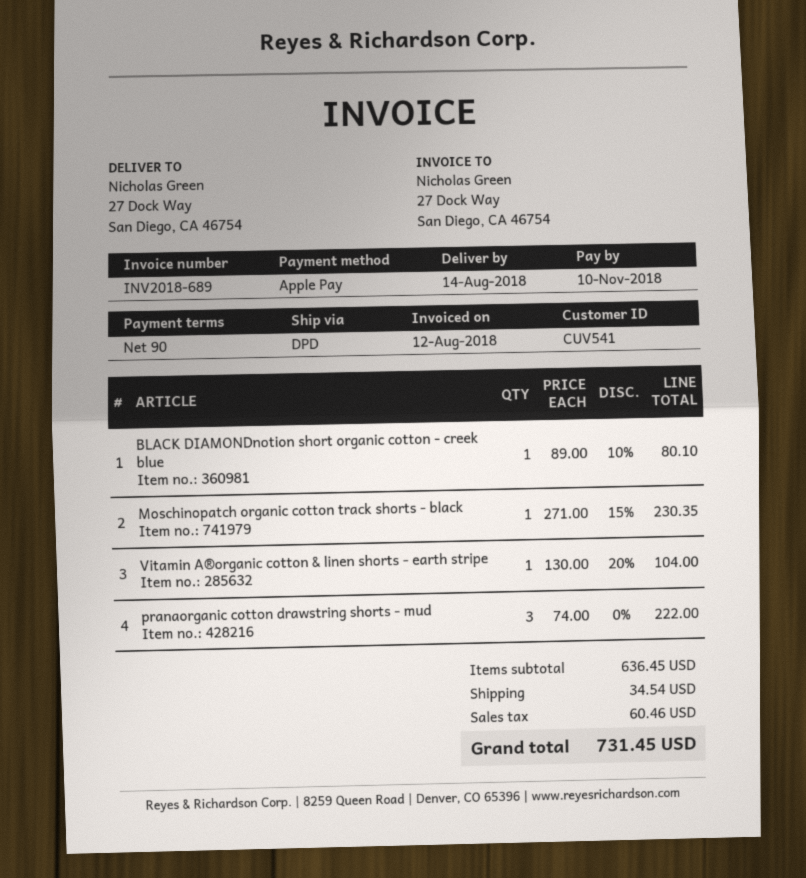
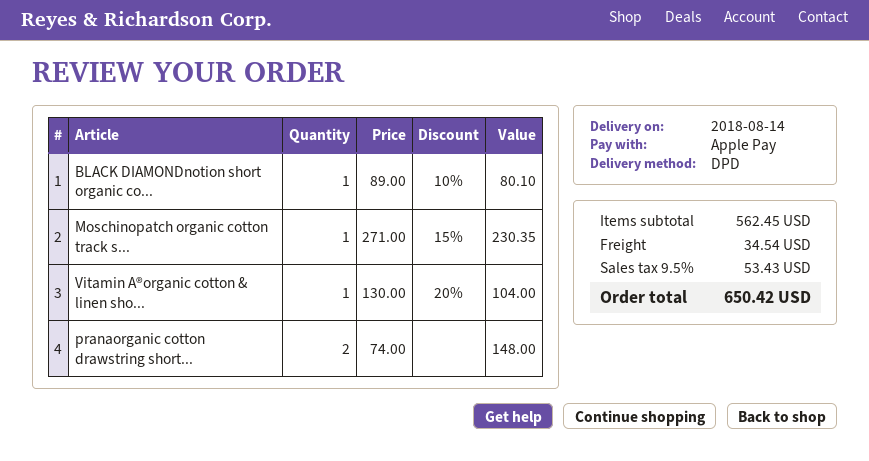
pranaorganic cotton drawstring shorts - mud: 3 x 74.00 = 222.00 -> 2 x 74.00 = 148.00
subtotal: 636.45 -> 562.45
tax: 60.46 -> 53.43
total: 731.45 -> 650.42

